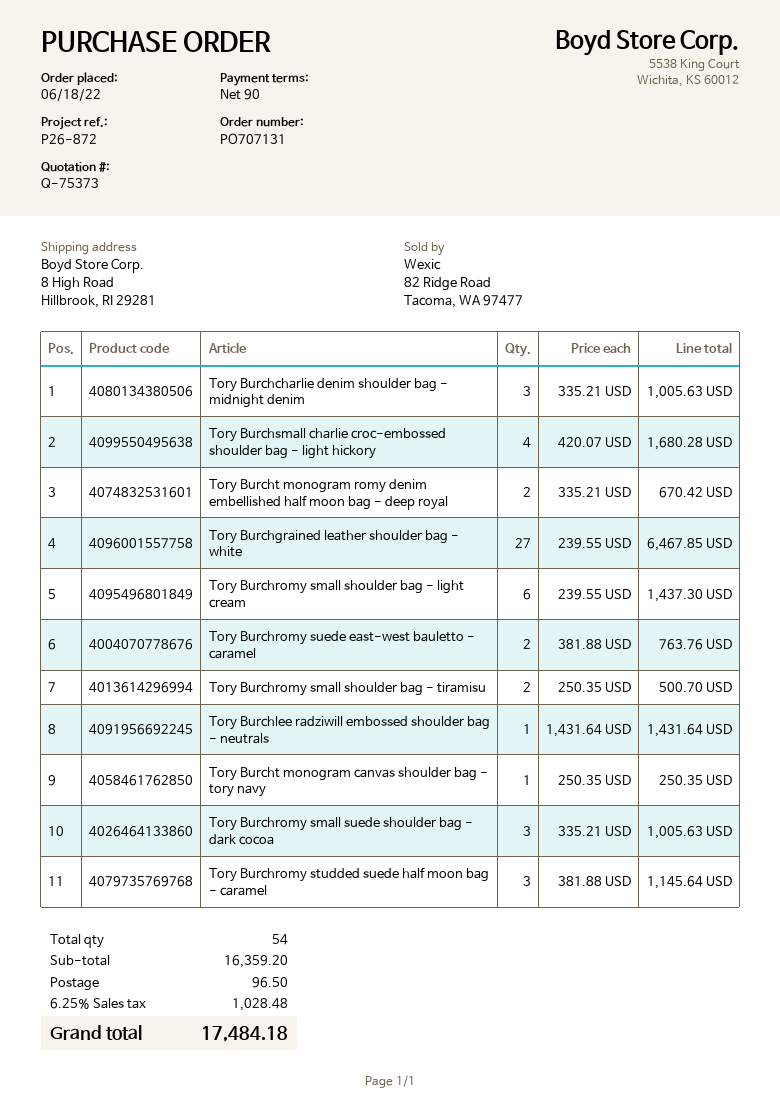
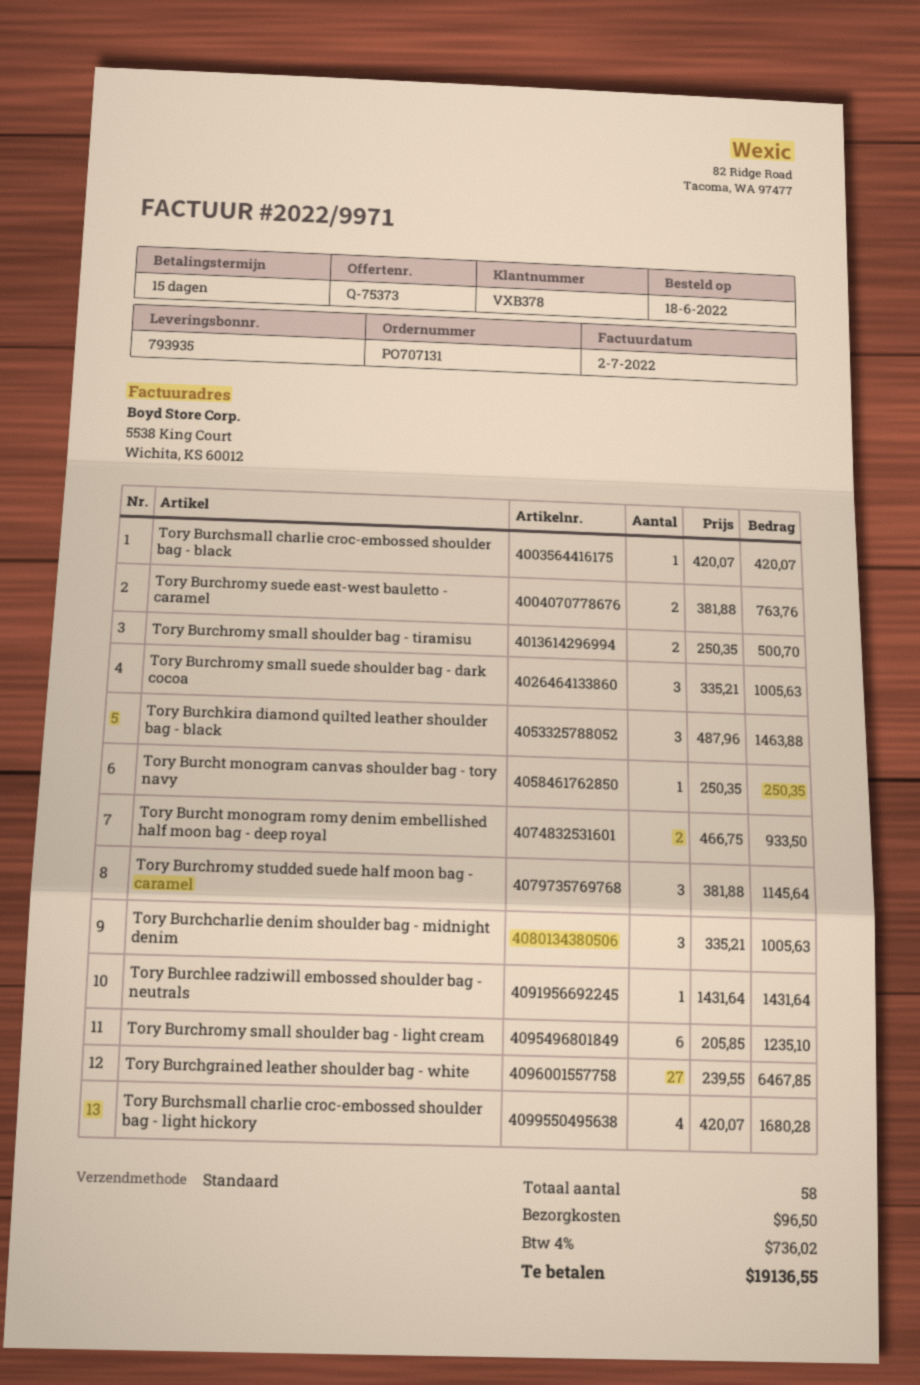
payment terms: 90 days -> 15 days
Tory Burcht monogram romy denim embellished half moon bag - deep royal: 2 x 335.21 = 670.42 -> 2 x 466.75 = 933.50
Tory Burchromy small shoulder bag - light cream: 6 x 239.55 = 1437.30 -> 6 x 205.85 = 1235.10
Tory Burchsmall charlie croc-embossed shoulder bag - black: none -> 1 x 420.07 = 420.07
Tory Burchkira diamond quilted leather shoulder bag - black: none -> 3 x 487.96 = 1463.88
total quantity: 54 -> 58
tax: 6.25% = 1028.48 -> 4% = 736.02
total: 17484.18 -> 19136.55

